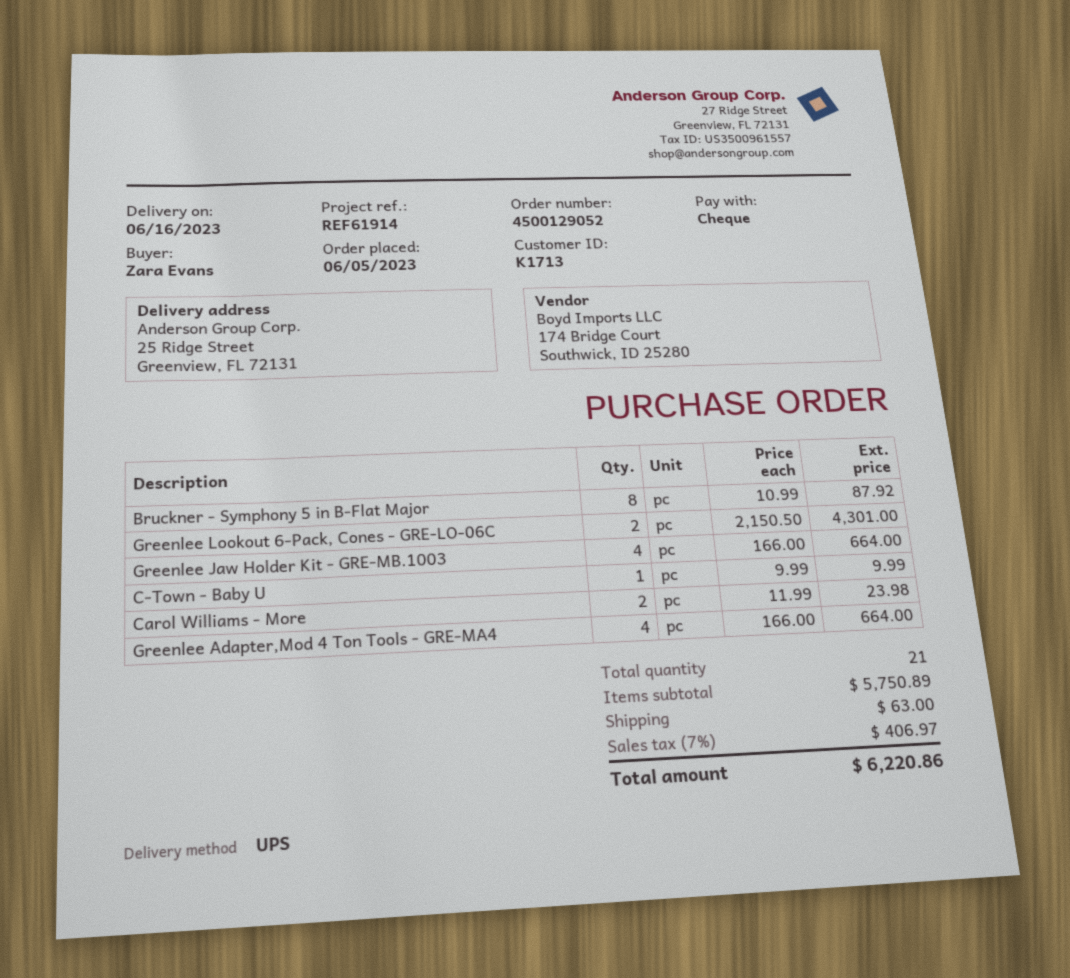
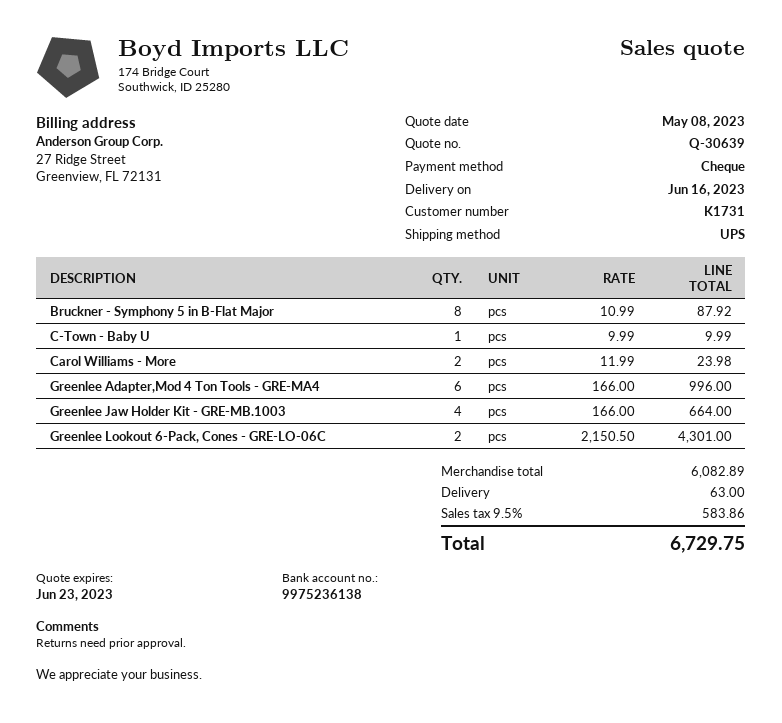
customer number: K1713 -> K1731
Greenlee Adapter,Mod 4 Ton Tools - GRE-MA4: 4 x 166.00 = 664.00 -> 6 x 166.00 = 996.00
subtotal: 5750.89 -> 6082.89
tax: 7% = 406.97 -> 9.5% = 583.86
total: 6220.86 -> 6729.75

